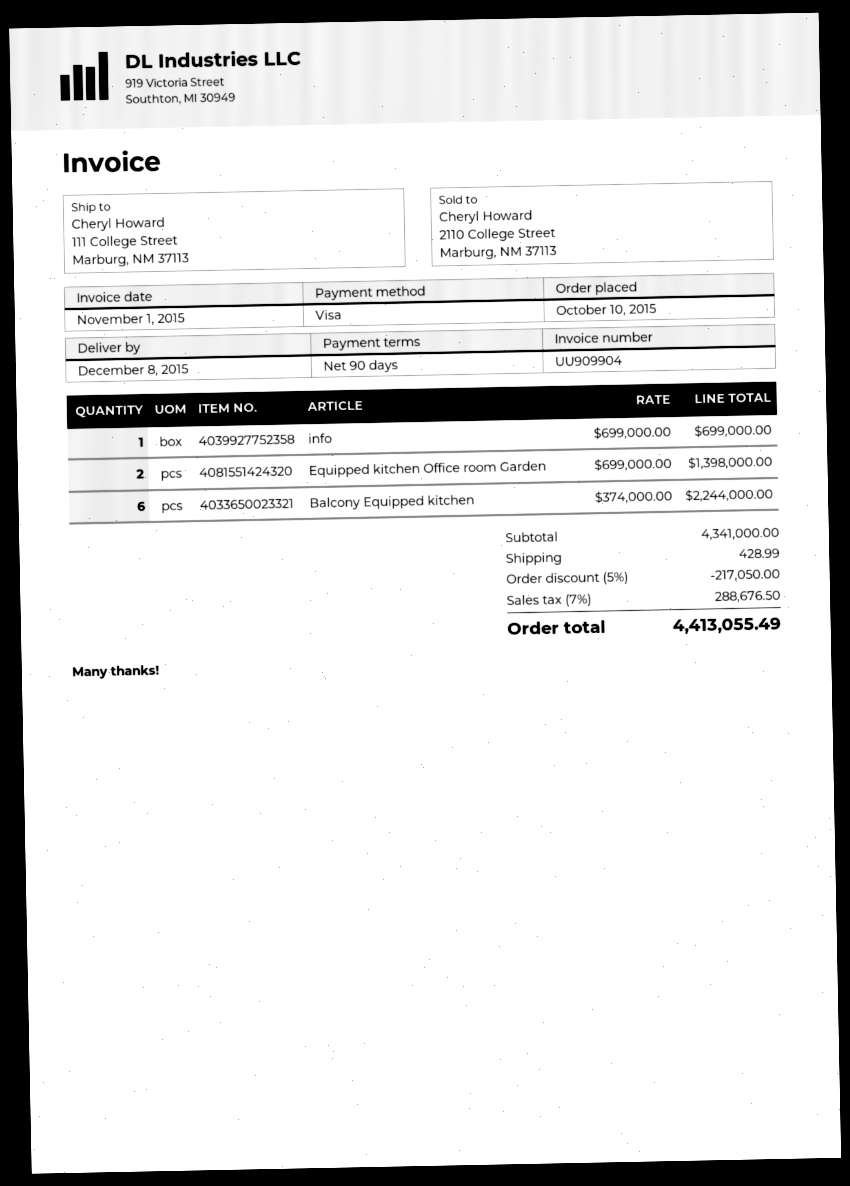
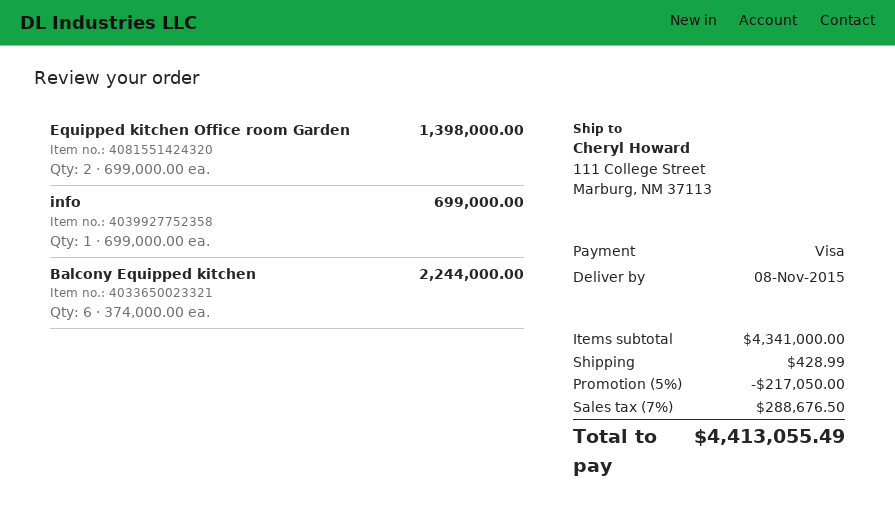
delivery date: 2015-12-08 -> 2015-11-08

